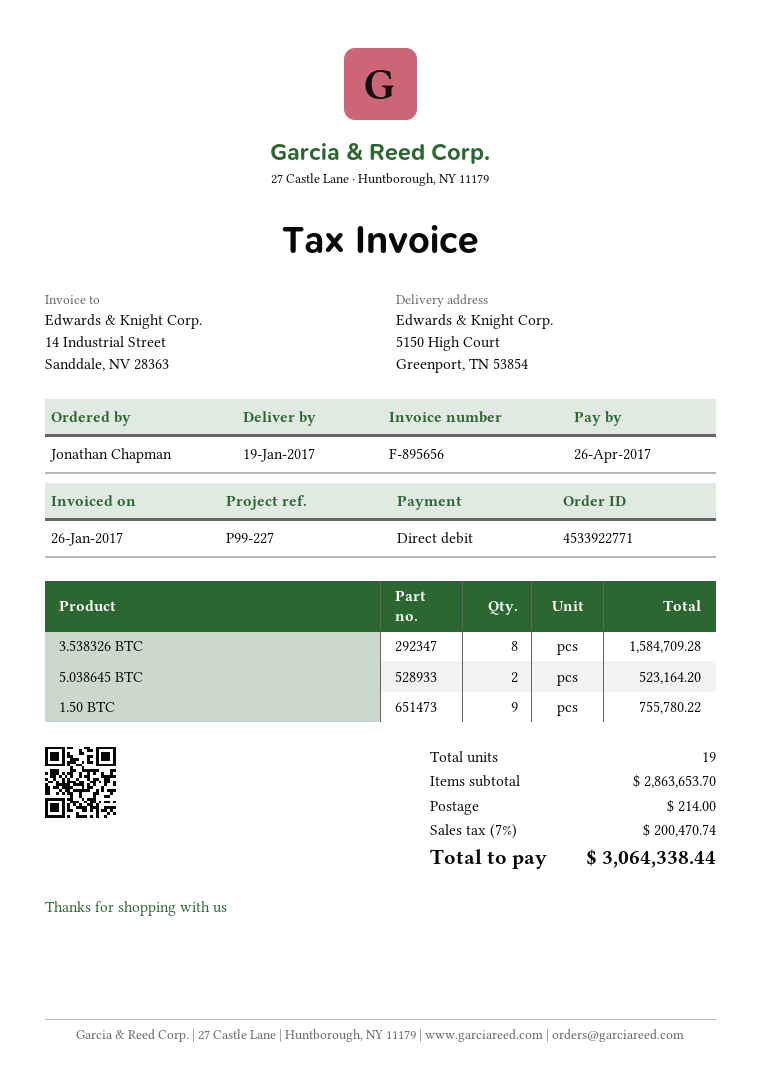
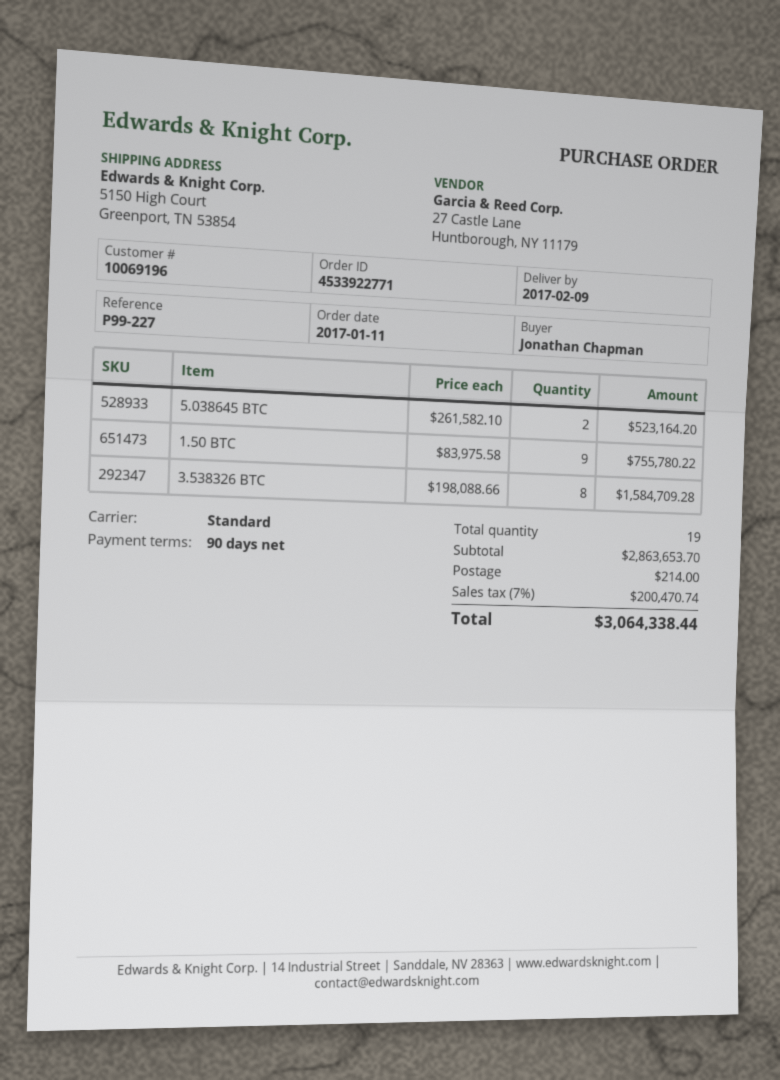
delivery date: 2017-01-19 -> 2017-02-09

